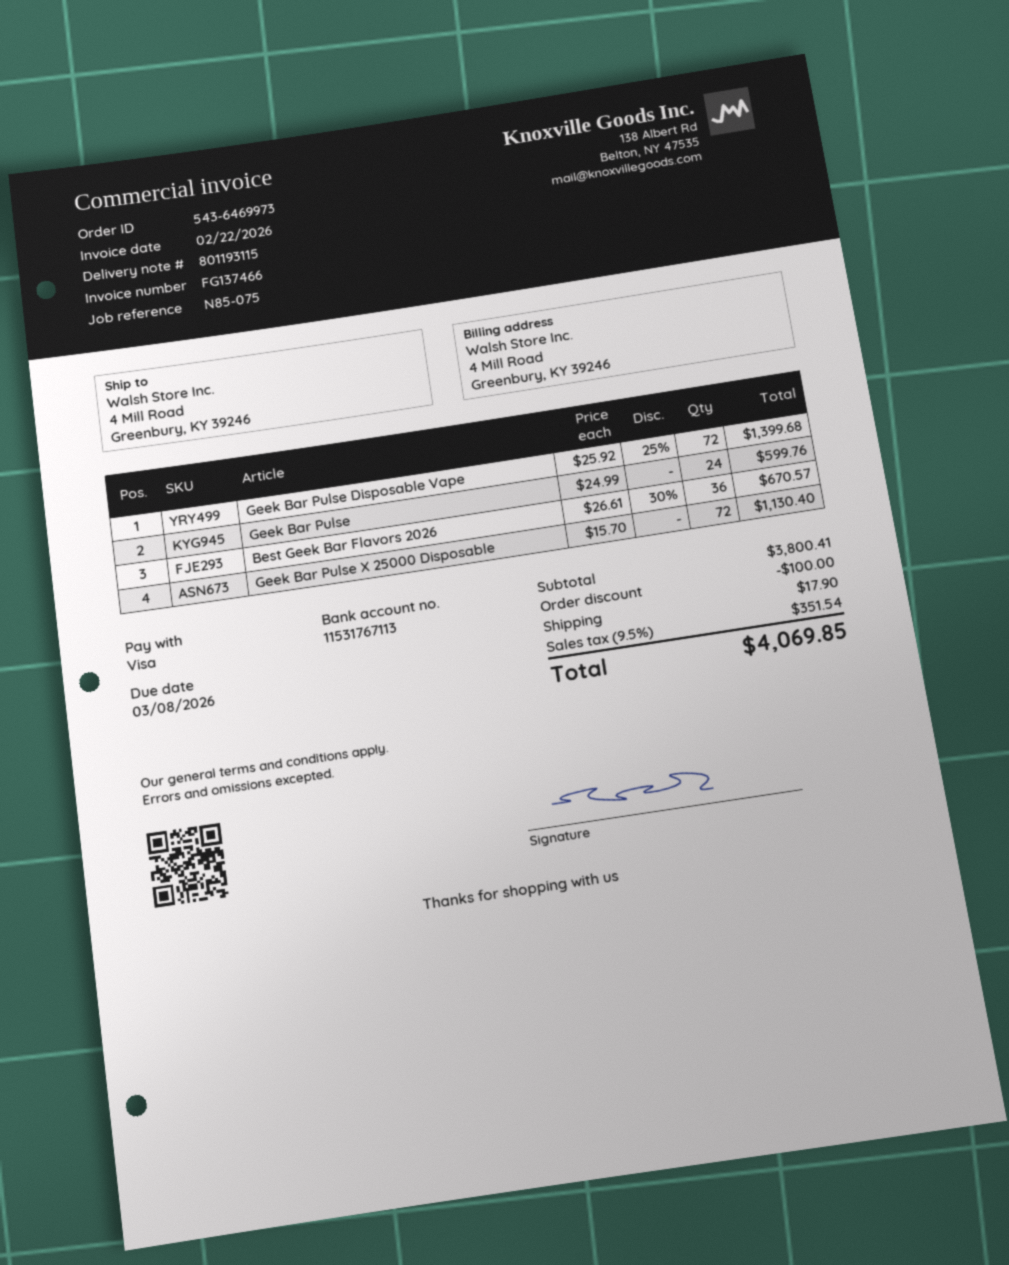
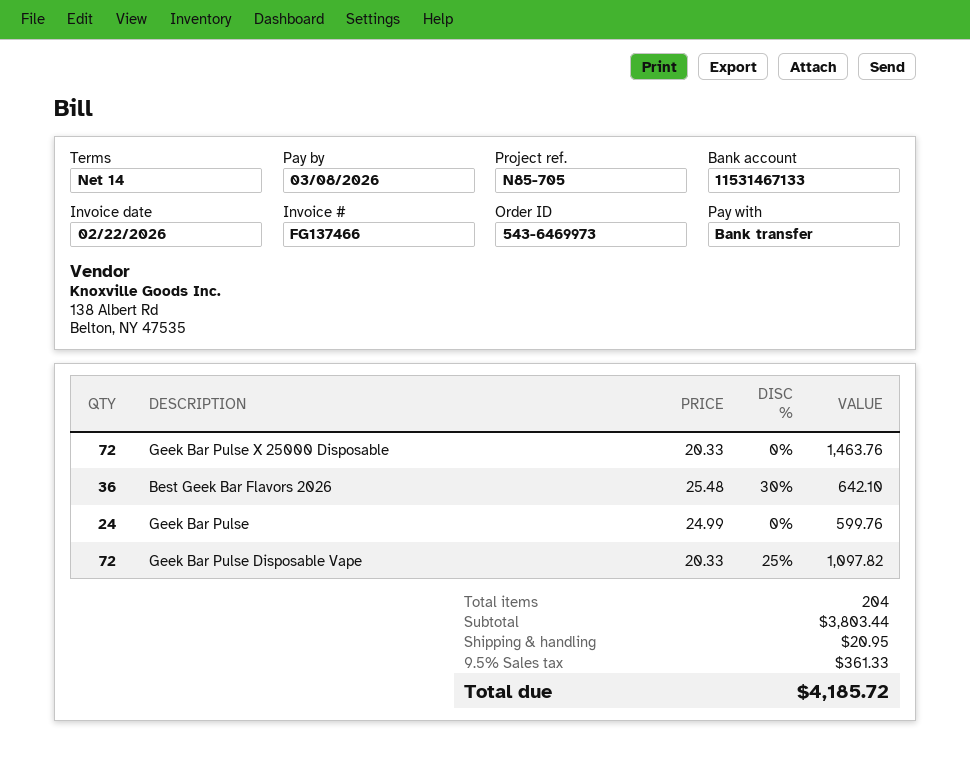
reference: N85-075 -> N85-705
payment method: Visa -> bank transfer
bank account: 11531767113 -> 11531467133
Geek Bar Pulse Disposable Vape: 72 x 25.92 - 25% = 1399.68 -> 72 x 20.33 - 25% = 1097.82
Best Geek Bar Flavors 2026: 36 x 26.61 - 30% = 670.57 -> 36 x 25.48 - 30% = 642.10
Geek Bar Pulse X 25000 Disposable: 72 x 15.70 = 1130.40 -> 72 x 20.33 = 1463.76
subtotal: 3800.41 -> 3803.44
discount: 100.00 -> none
shipping: 17.90 -> 20.95
tax: 9.5% = 351.54 -> 9.5% = 361.33
total: 4069.85 -> 4185.72

